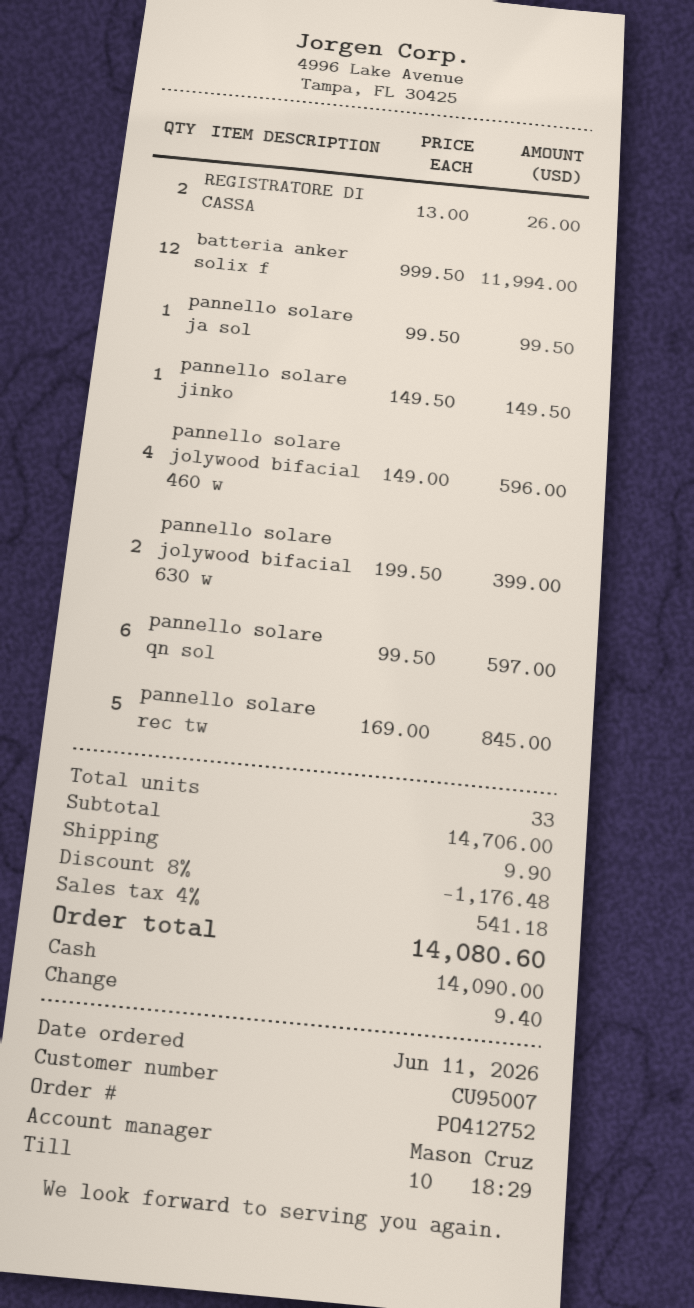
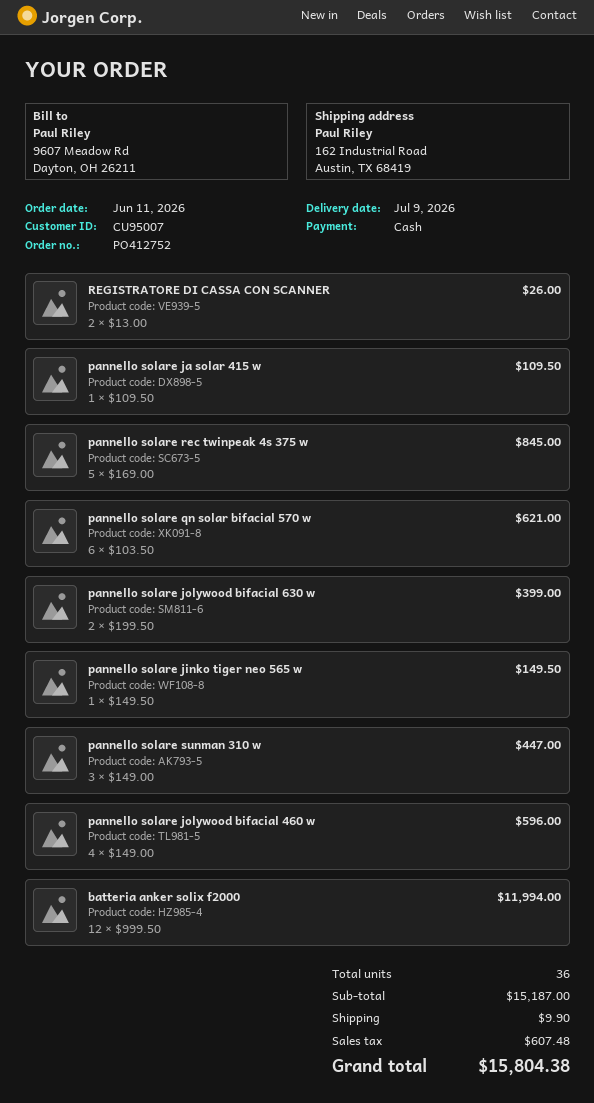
pannello solare ja sol: 1 x 99.50 = 99.50 -> 1 x 109.50 = 109.50
pannello solare qn sol: 6 x 99.50 = 597.00 -> 6 x 103.50 = 621.00
pannello solare sunman 310 w: none -> 3 x 149.00 = 447.00
total quantity: 33 -> 36
subtotal: 14706.00 -> 15187.00
discount: 8% = 1176.48 -> none
tax: 541.18 -> 607.48
total: 14080.60 -> 15804.38

